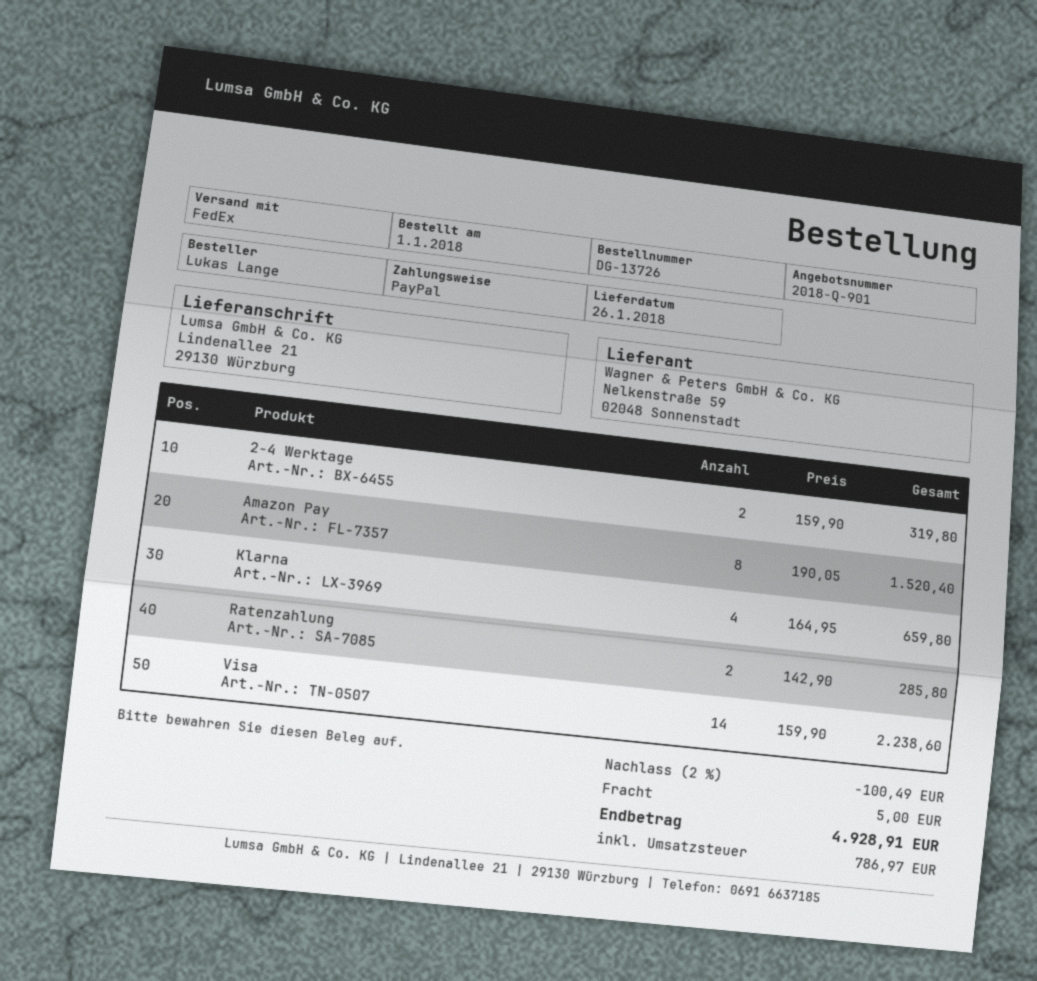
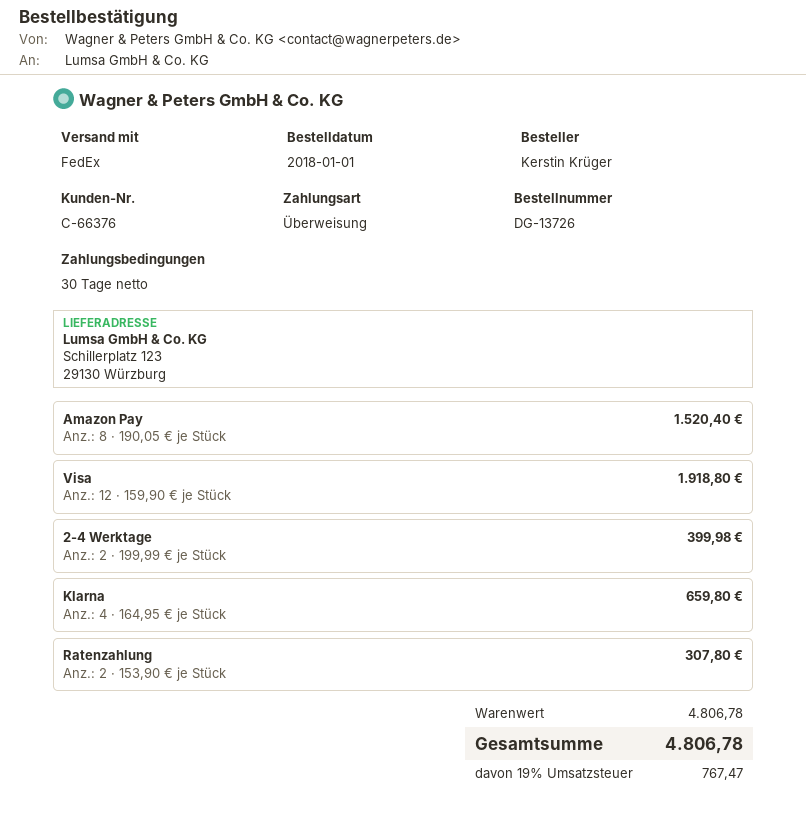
ordered by: Lukas Lange -> Kerstin Krüger
payment method: PayPal -> bank transfer
ship to: Lindenallee 21, 29130 Würzburg -> Schillerplatz 123, 29130 Würzburg
2-4 Werktage: 2 x 159.90 = 319.80 -> 2 x 199.99 = 399.98
Ratenzahlung: 2 x 142.90 = 285.80 -> 2 x 153.90 = 307.80
Visa: 14 x 159.90 = 2238.60 -> 12 x 159.90 = 1918.80
discount: 2% = 100.49 -> none
shipping: 5.00 -> none
tax: 786.97 -> 767.47
total: 4928.91 -> 4806.78

